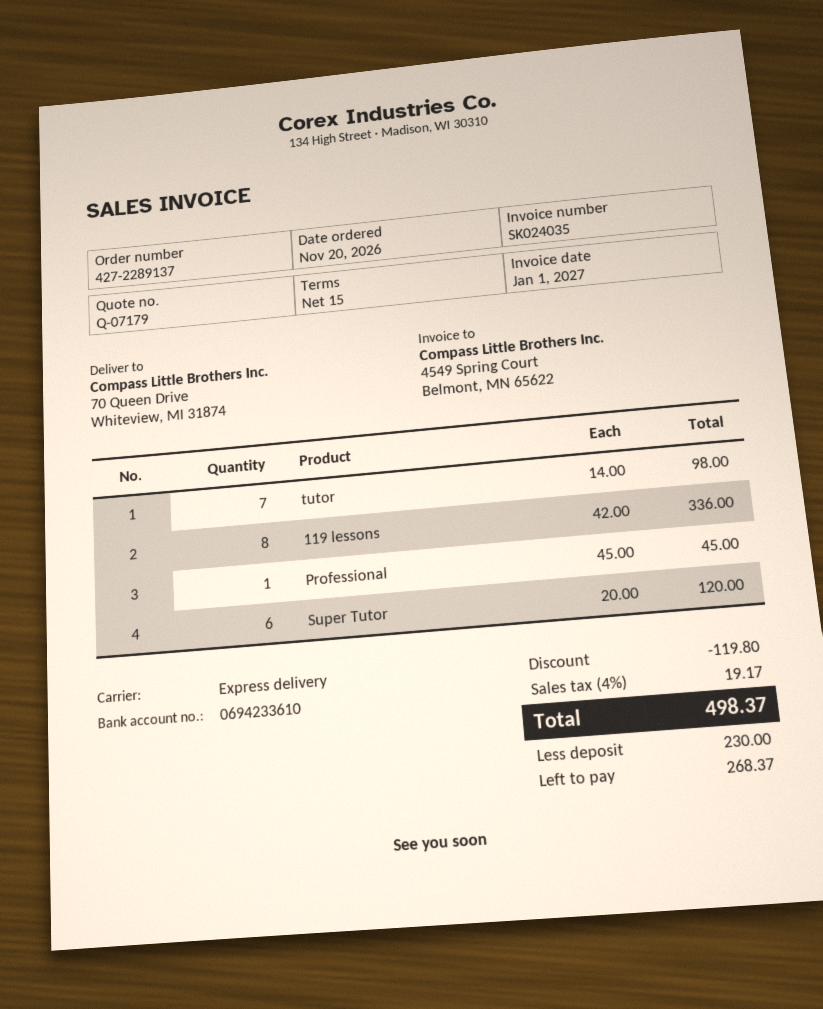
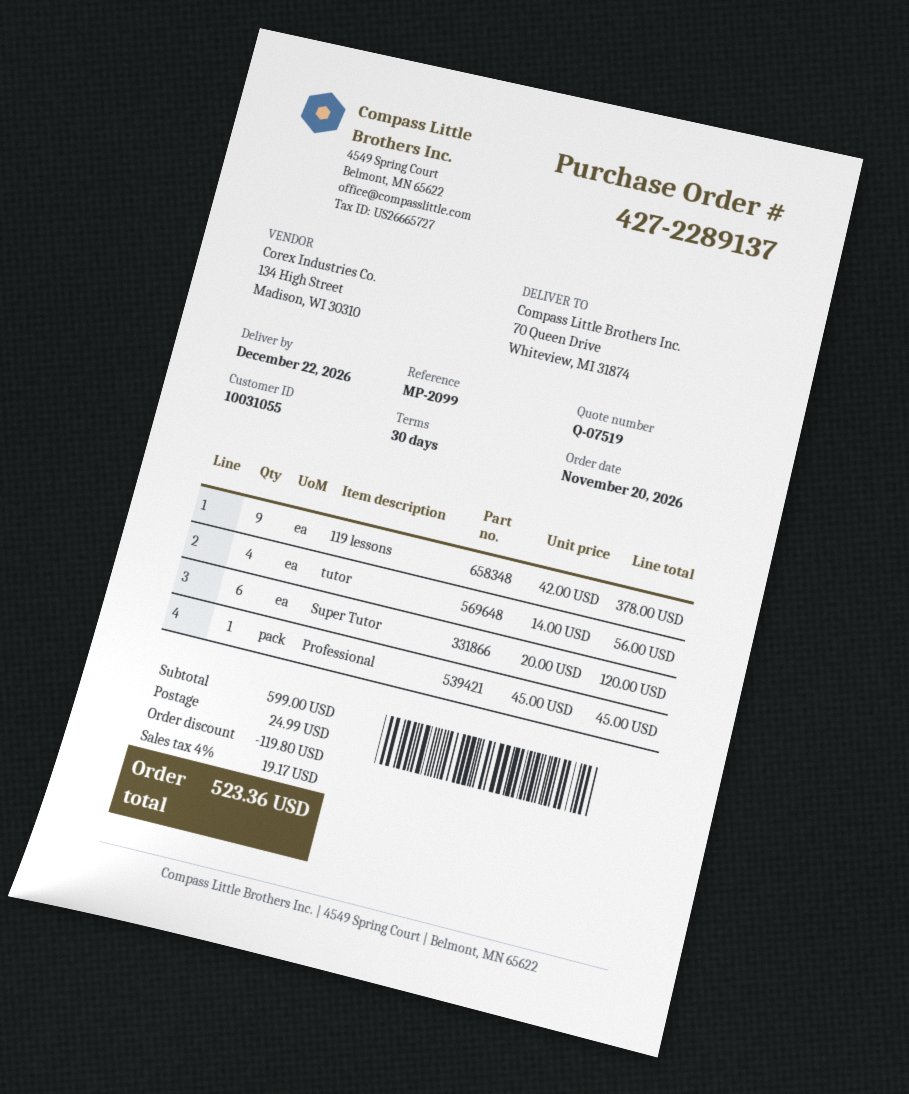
quote number: Q-07179 -> Q-07519
payment terms: 15 days -> 30 days
tutor: 7 x 14.00 = 98.00 -> 4 x 14.00 = 56.00
119 lessons: 8 x 42.00 = 336.00 -> 9 x 42.00 = 378.00
shipping: none -> 24.99
total: 498.37 -> 523.36

